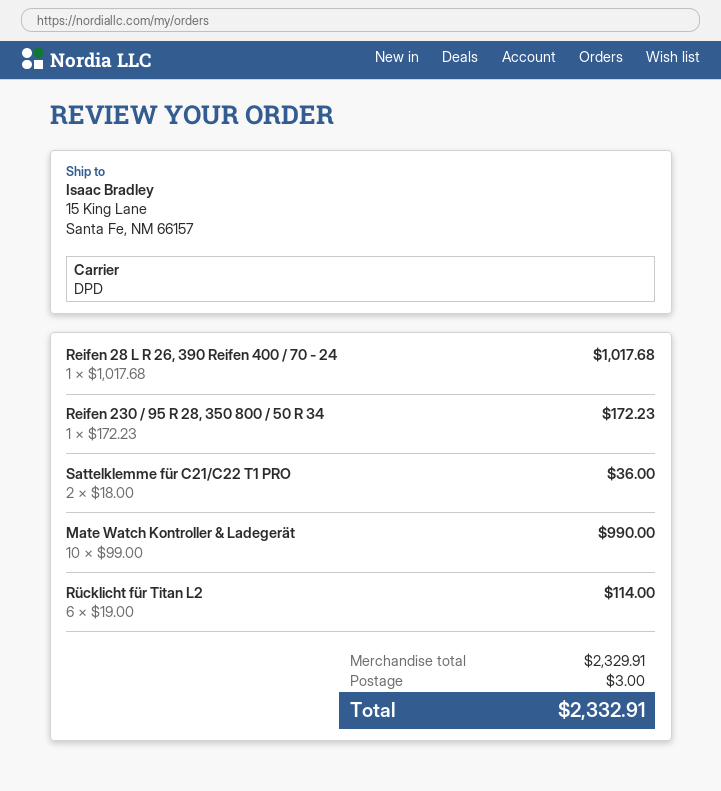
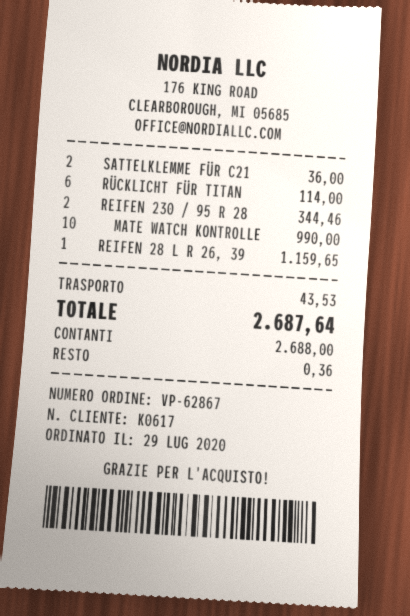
Reifen 28 L R 26, 390 Reifen 400 / 70 - 24: 1 for 1017.68 -> 1 for 1159.65
Reifen 230 / 95 R 28, 350 800 / 50 R 34: 1 for 172.23 -> 2 for 344.46
shipping: 3.00 -> 43.53
total: 2332.91 -> 2687.64

